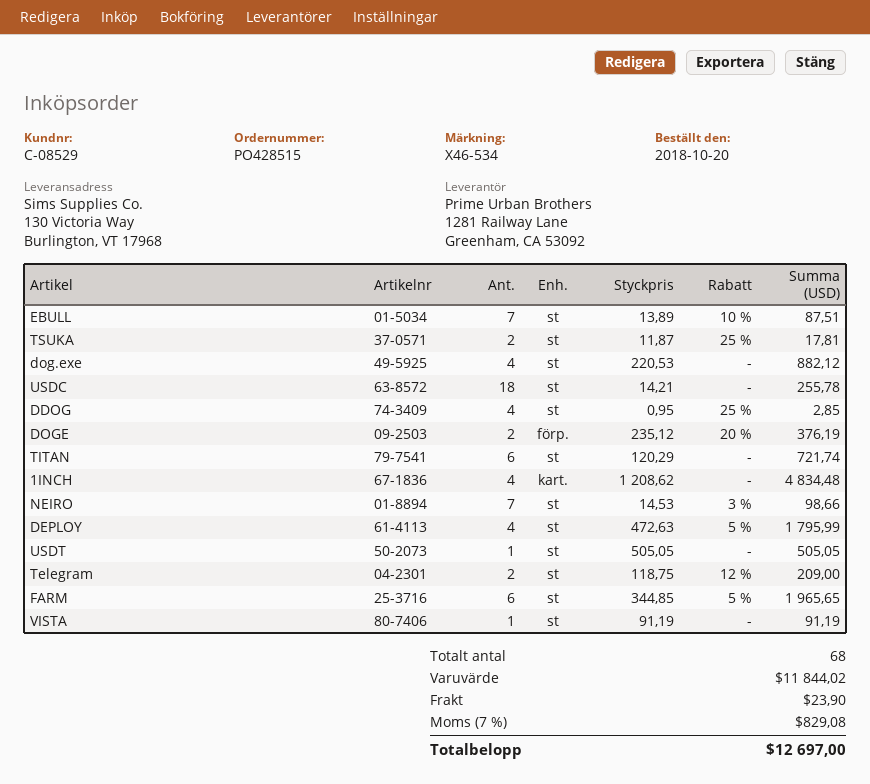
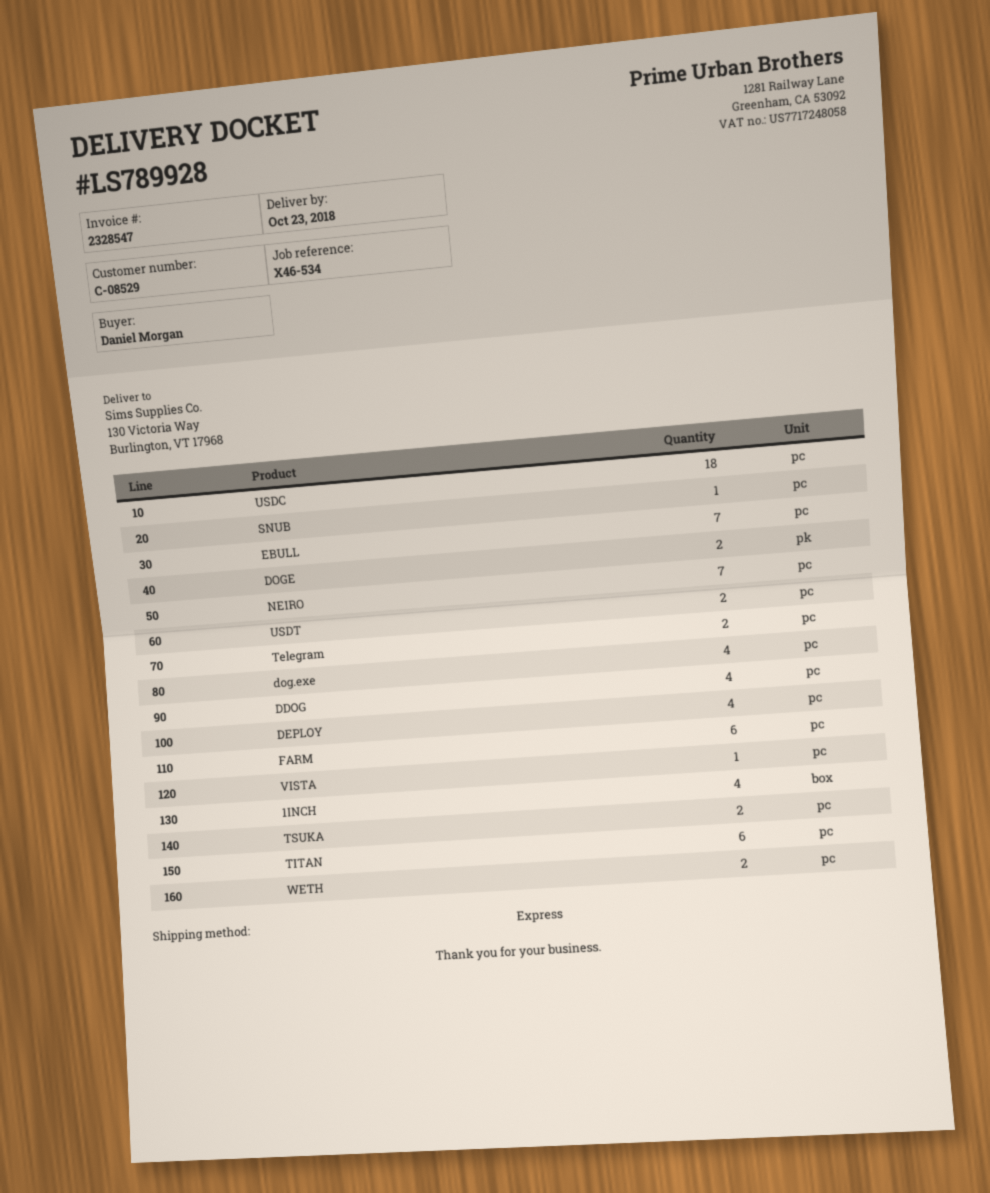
USDT: 1 -> 2
SNUB: none -> 1
WETH: none -> 2

